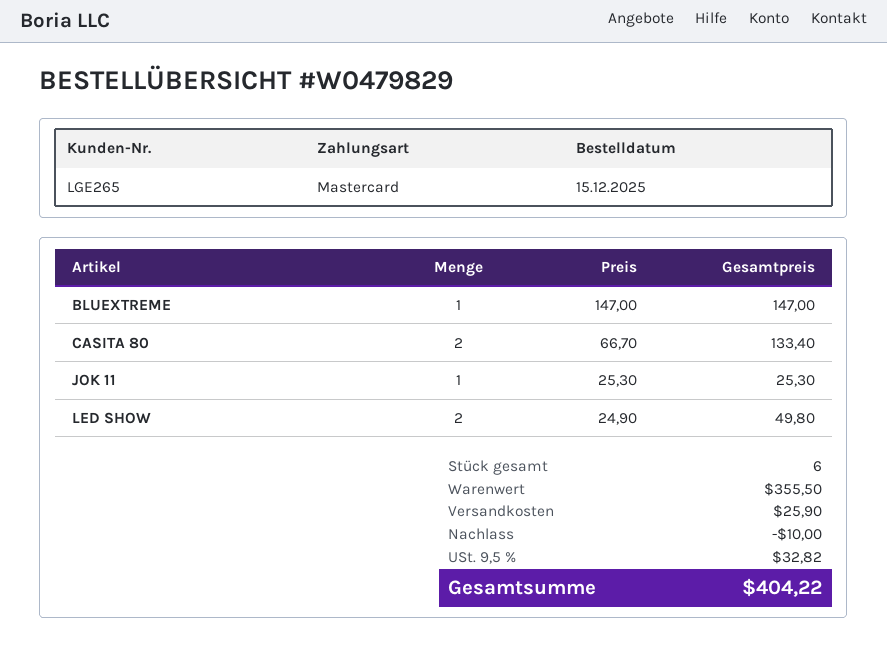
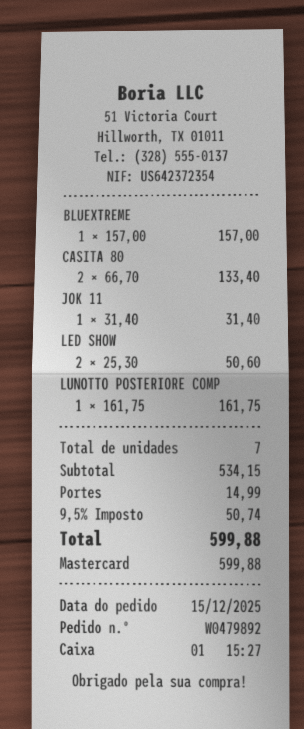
order number: W0479829 -> W0479892
BLUEXTREME: 1 x 147.00 = 147.00 -> 1 x 157.00 = 157.00
JOK 11: 1 x 25.30 = 25.30 -> 1 x 31.40 = 31.40
LED SHOW: 2 x 24.90 = 49.80 -> 2 x 25.30 = 50.60
LUNOTTO POSTERIORE COMP: none -> 1 x 161.75 = 161.75
total quantity: 6 -> 7
subtotal: 355.50 -> 534.15
discount: 10.00 -> none
shipping: 25.90 -> 14.99
tax: 9.5% = 32.82 -> 9.5% = 50.74
total: 404.22 -> 599.88

